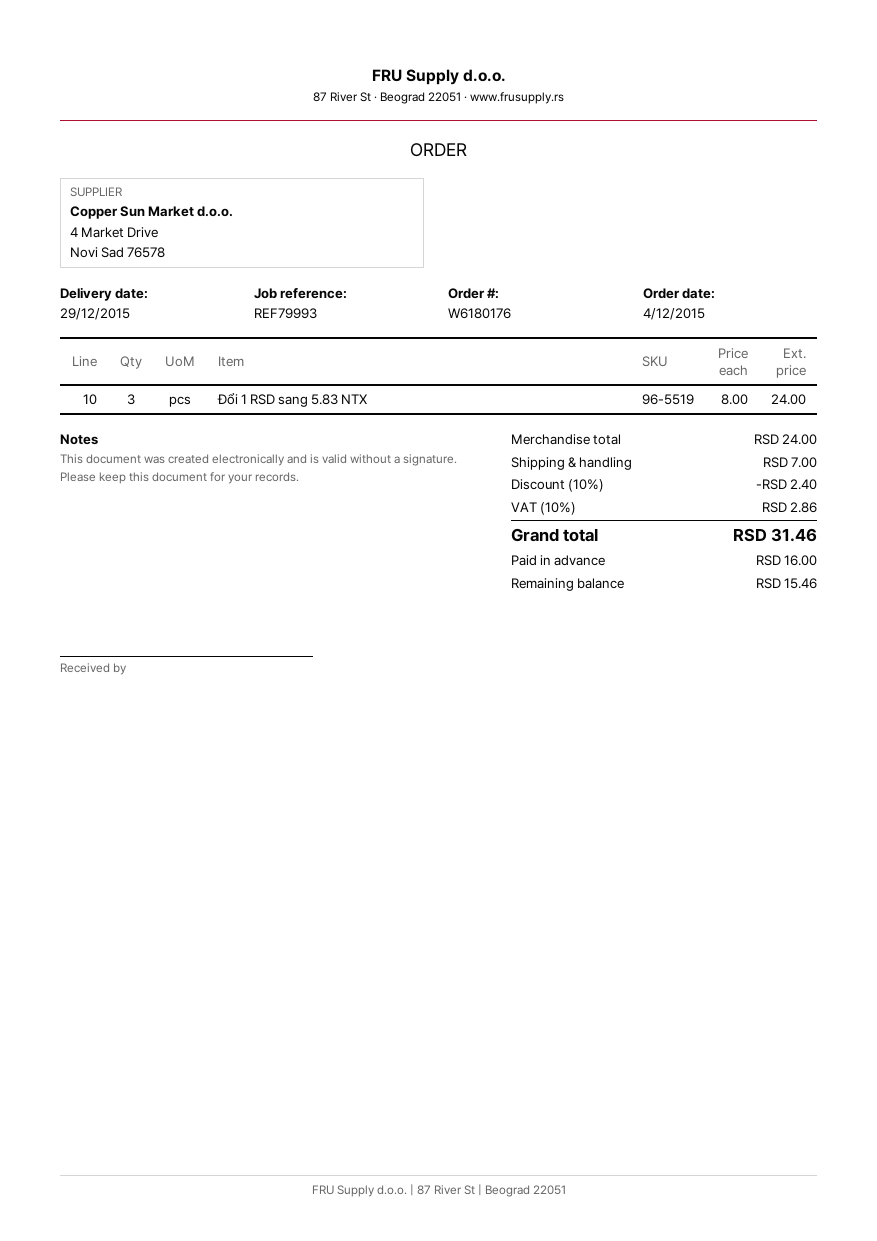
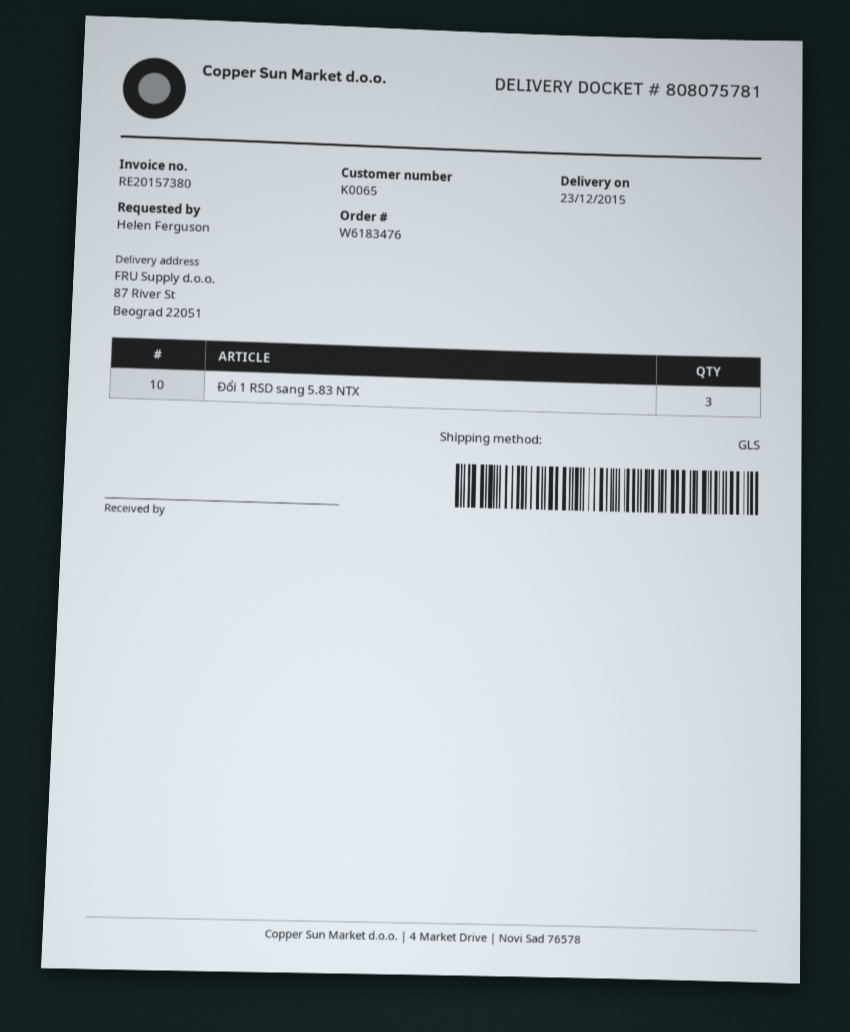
order number: W6180176 -> W6183476
delivery date: 2015-12-29 -> 2015-12-23

